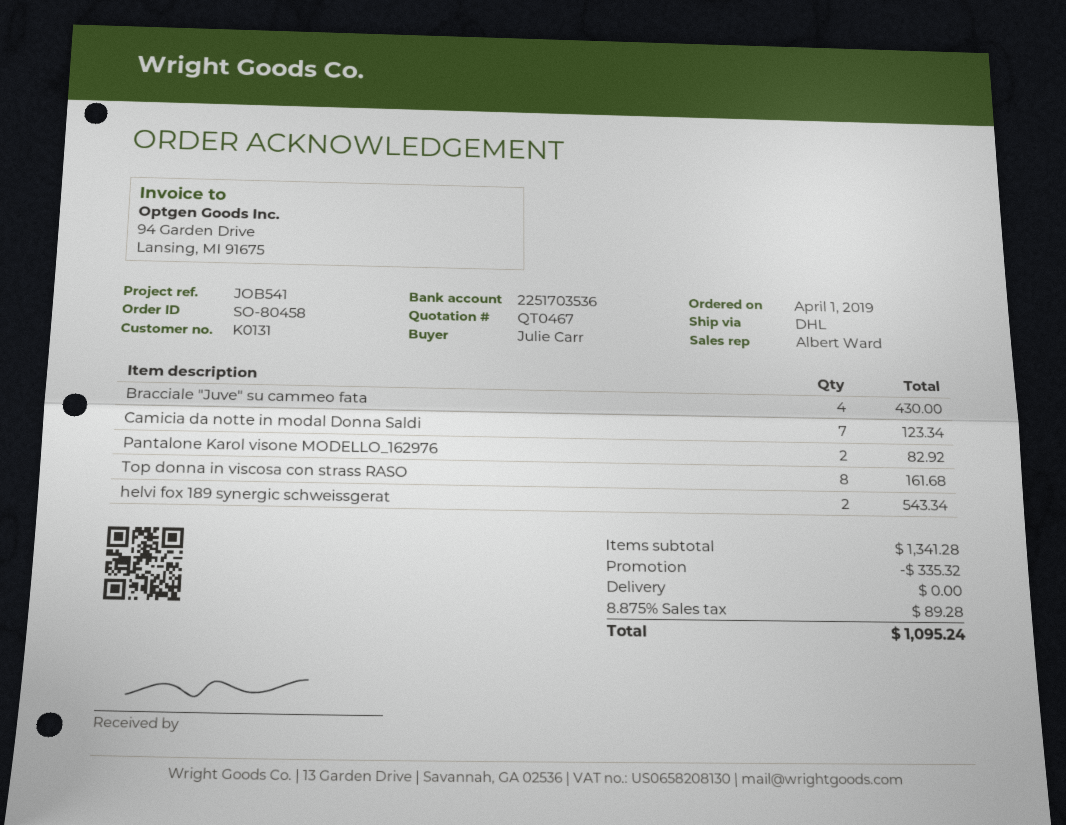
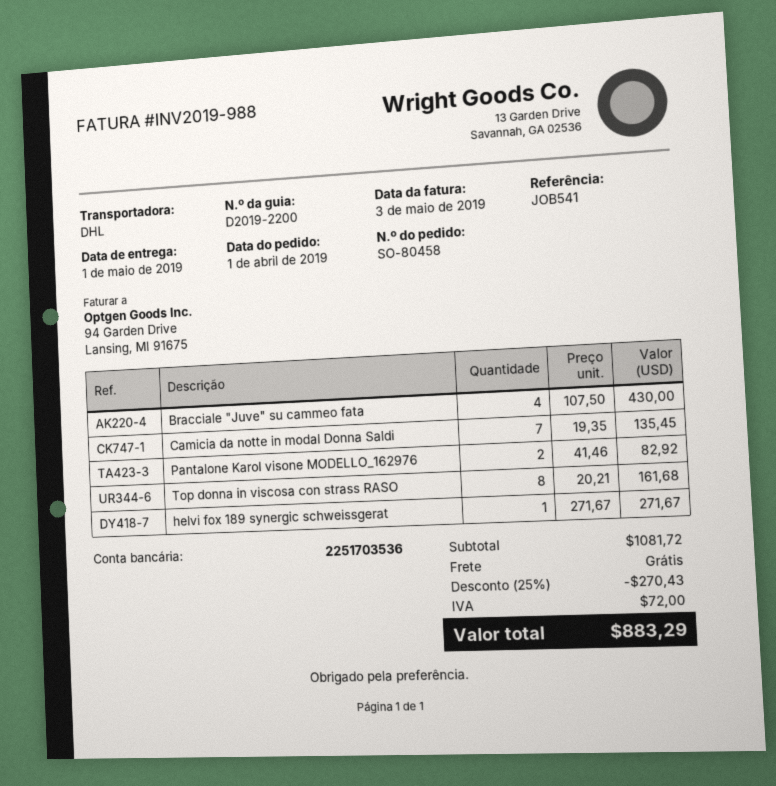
Camicia da notte in modal Donna Saldi: 7 for 123.34 -> 7 for 135.45
helvi fox 189 synergic schweissgerat: 2 for 543.34 -> 1 for 271.67
subtotal: 1341.28 -> 1081.72
discount: 335.32 -> 270.43
tax: 89.28 -> 72.00
total: 1095.24 -> 883.29

